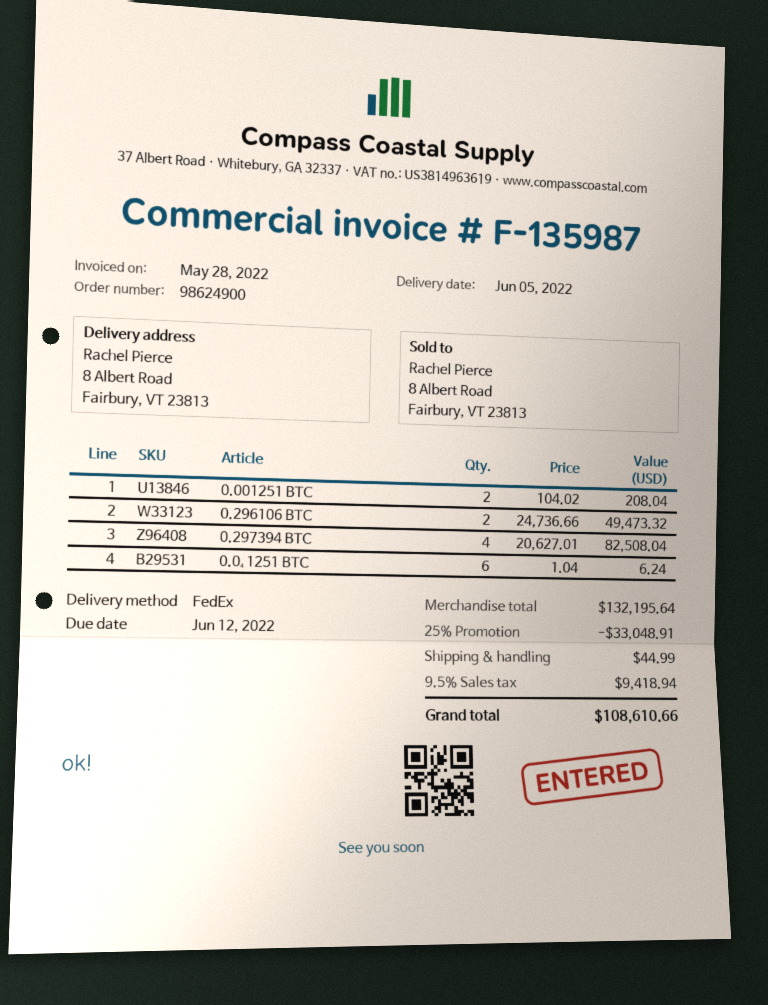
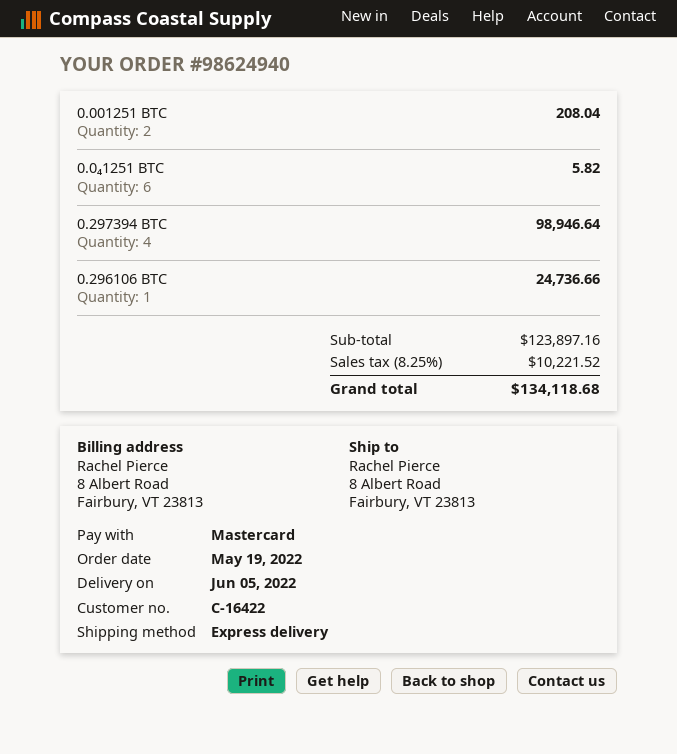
order number: 98624900 -> 98624940
shipping method: FedEx -> express
0.296106 BTC: 2 for 49473.32 -> 1 for 24736.66
0.297394 BTC: 4 for 82508.04 -> 4 for 98946.64
0.0₄1251 BTC: 6 for 6.24 -> 6 for 5.82
subtotal: 132195.64 -> 123897.16
discount: 25% = 33048.91 -> none
shipping: 44.99 -> none
tax: 9.5% = 9418.94 -> 8.25% = 10221.52
total: 108610.66 -> 134118.68

